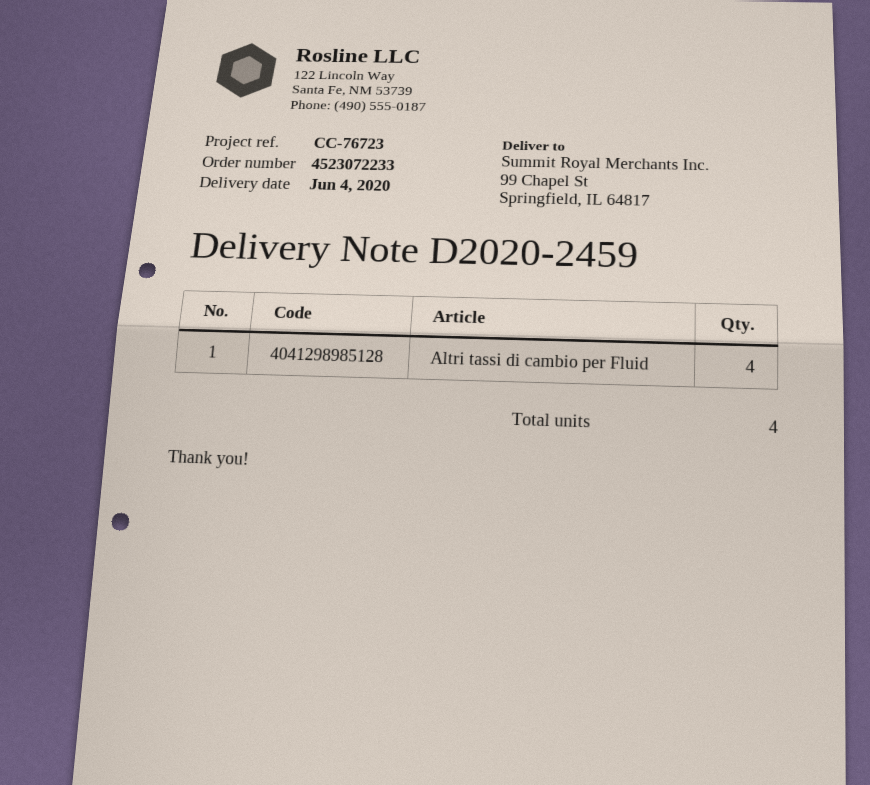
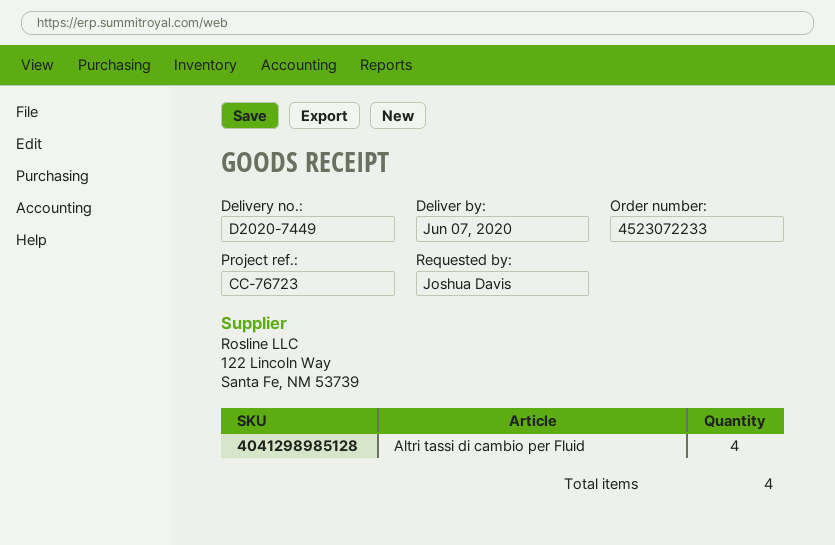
delivery note number: D2020-2459 -> D2020-7449
delivery date: 2020-06-04 -> 2020-06-07

